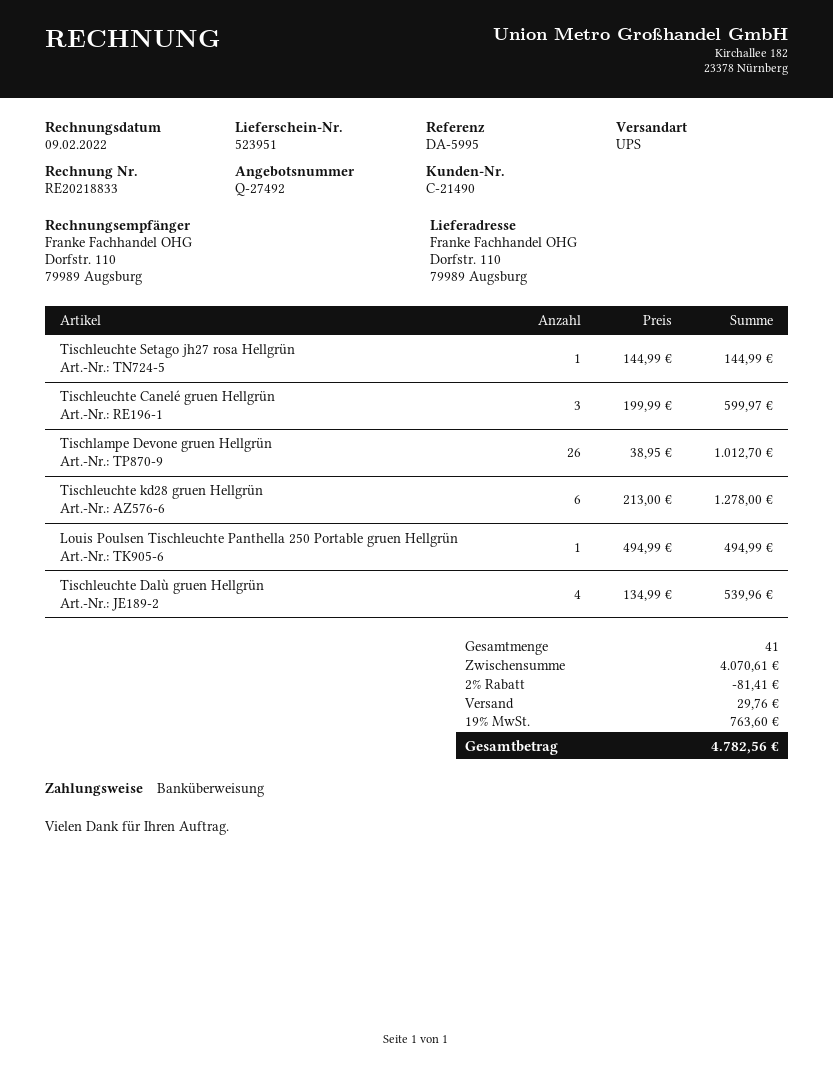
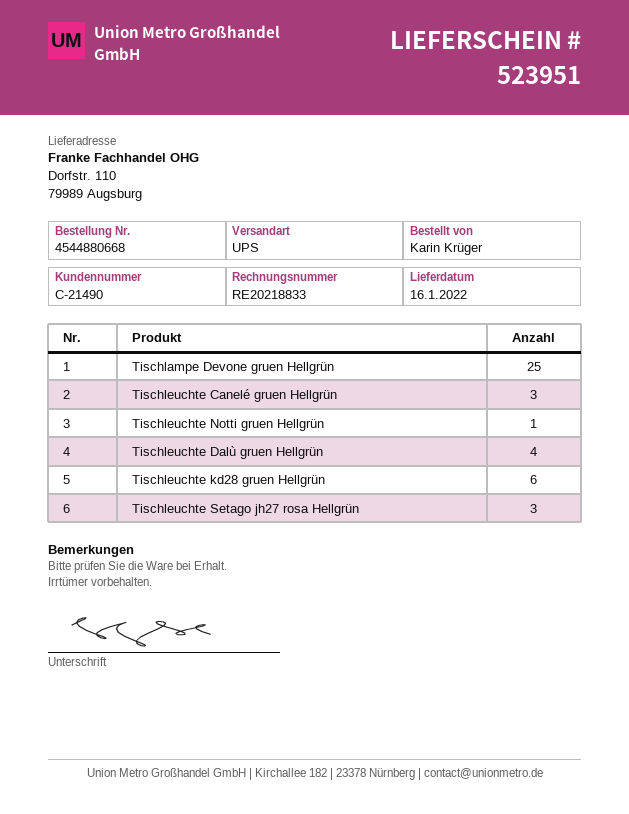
Tischleuchte Setago jh27 rosa Hellgrün: 1 -> 3
Tischlampe Devone gruen Hellgrün: 26 -> 25
Louis Poulsen Tischleuchte Panthella 250 Portable gruen Hellgrün: 1 -> none
Tischleuchte Notti gruen Hellgrün: none -> 1

